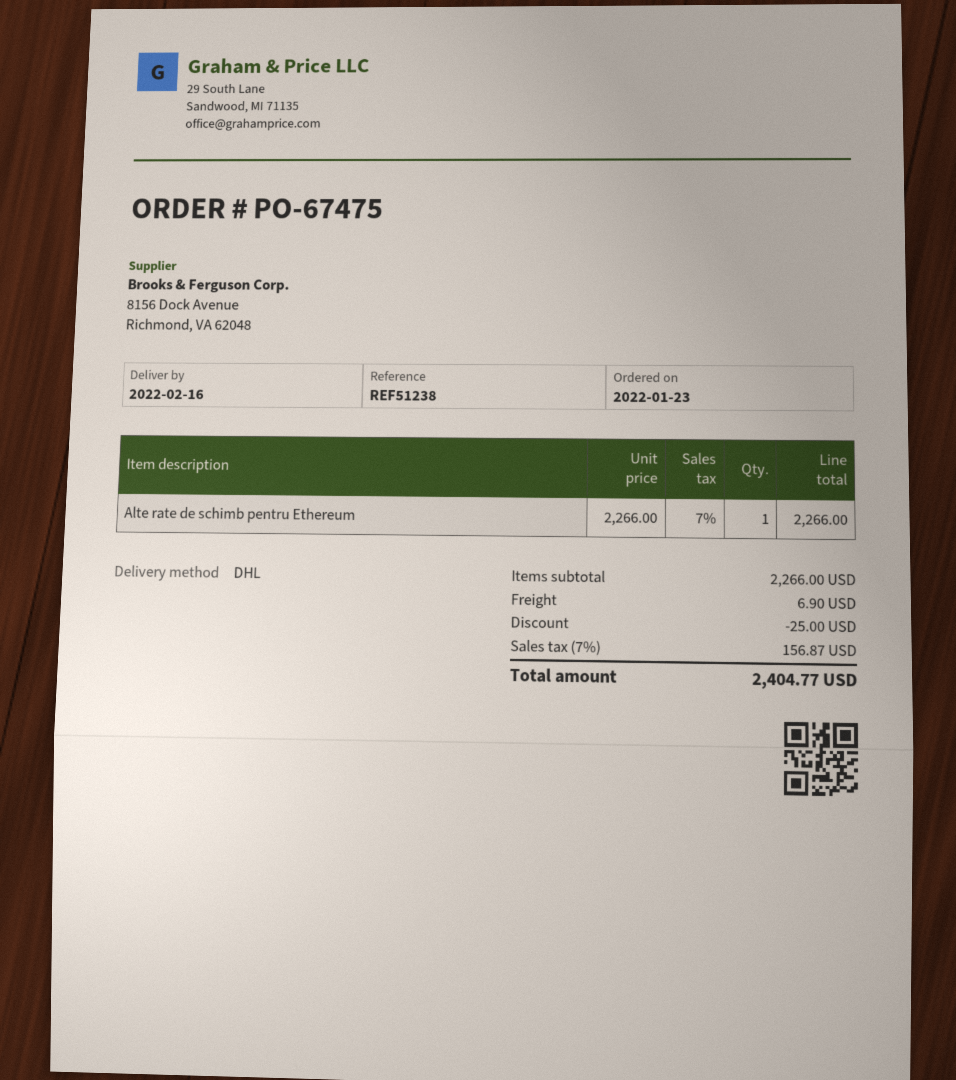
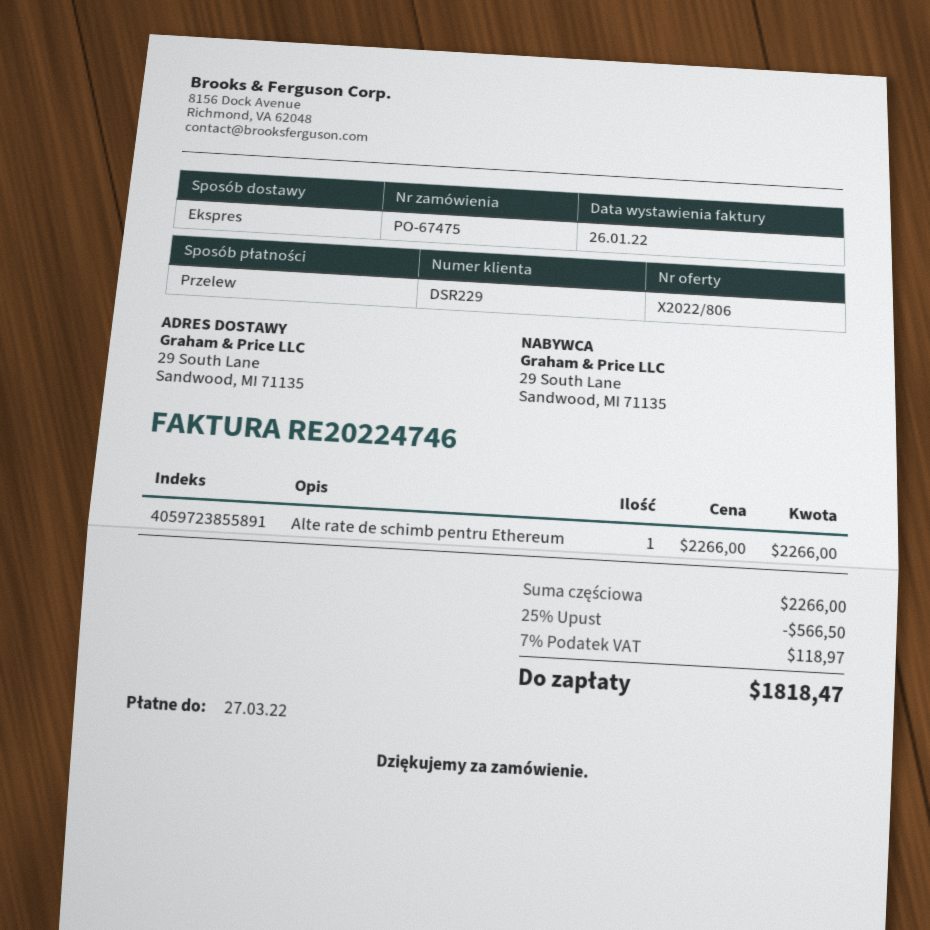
shipping method: DHL -> express
discount: 25.00 -> 566.50
shipping: 6.90 -> none
tax: 7% = 156.87 -> 7% = 118.97
total: 2404.77 -> 1818.47

